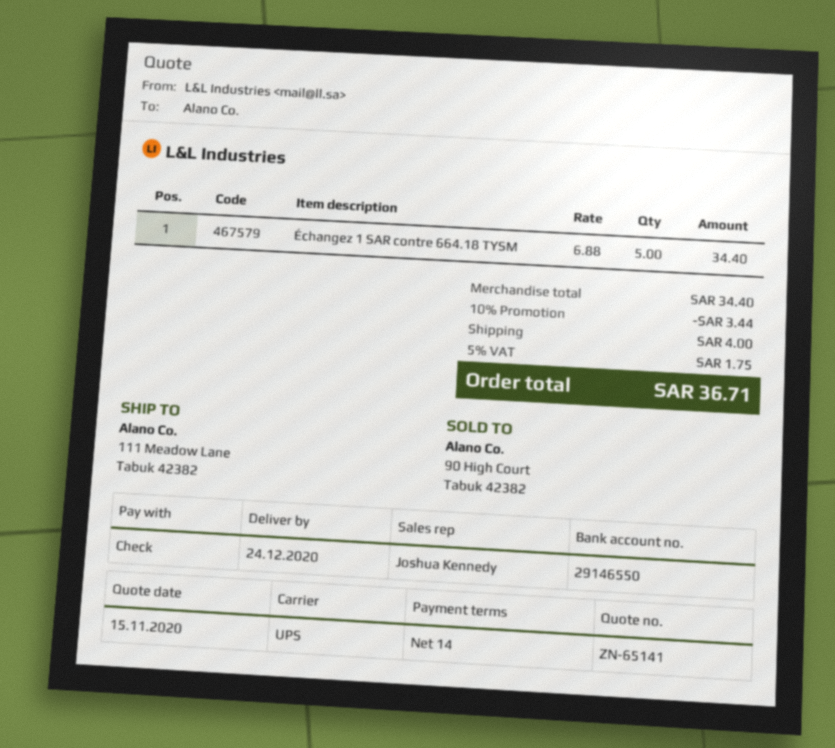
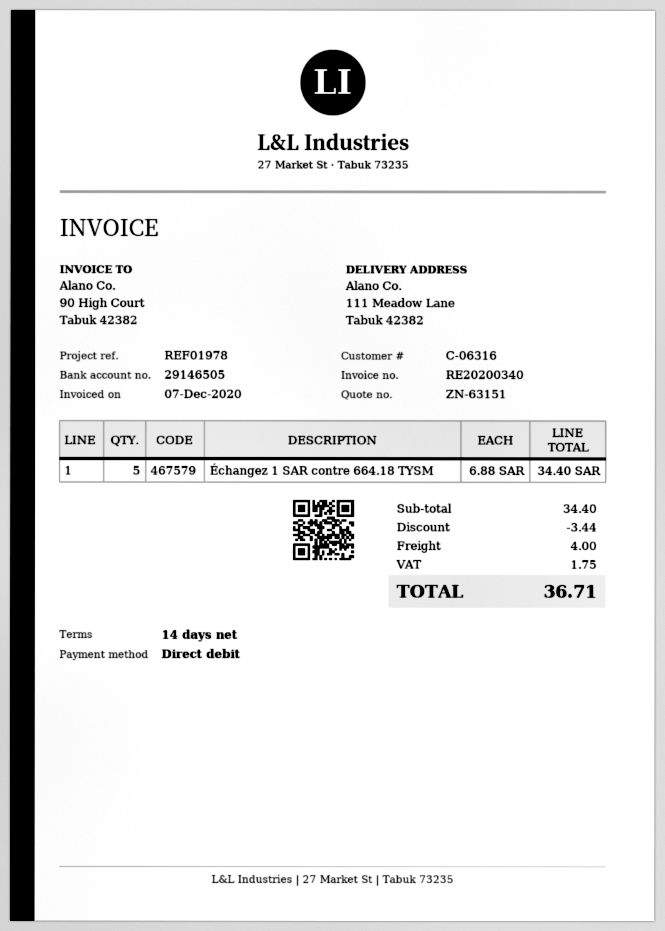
quote number: ZN-65141 -> ZN-63151
payment method: cheque -> direct debit
bank account: 29146550 -> 29146505

